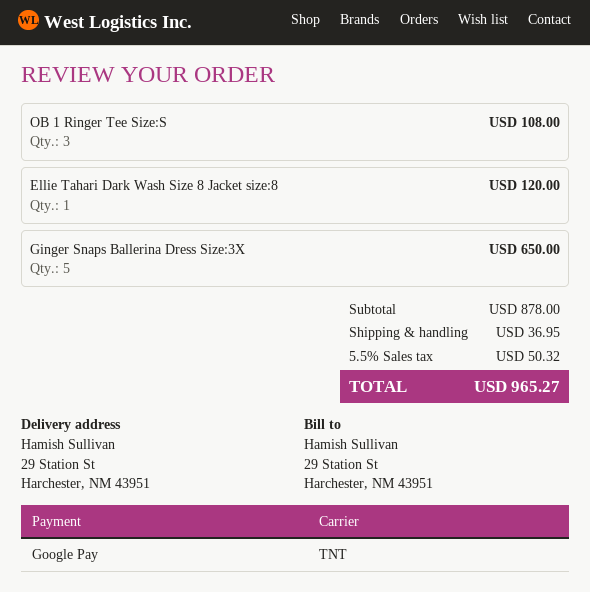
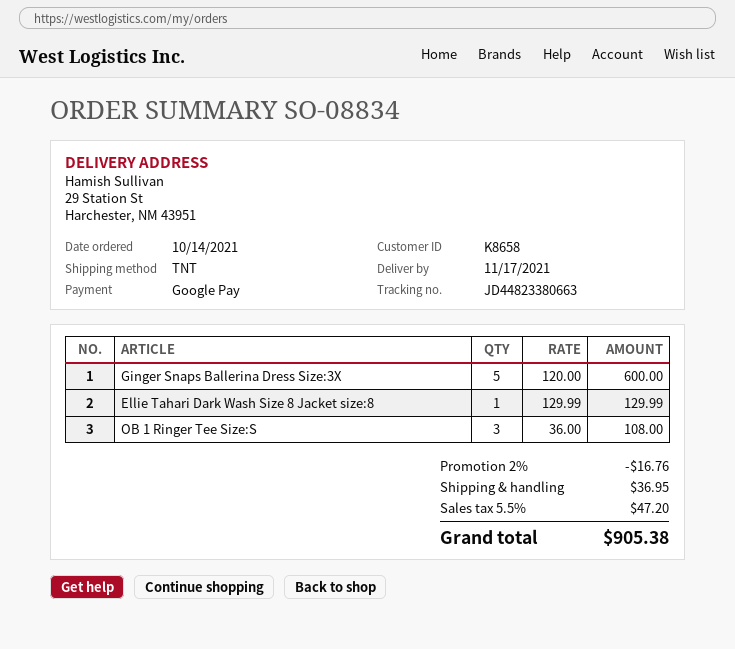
Ellie Tahari Dark Wash Size 8 Jacket size:8: 1 for 120.00 -> 1 for 129.99
Ginger Snaps Ballerina Dress Size:3X: 5 for 650.00 -> 5 for 600.00
discount: none -> 2% = 16.76
tax: 5.5% = 50.32 -> 5.5% = 47.20
total: 965.27 -> 905.38

